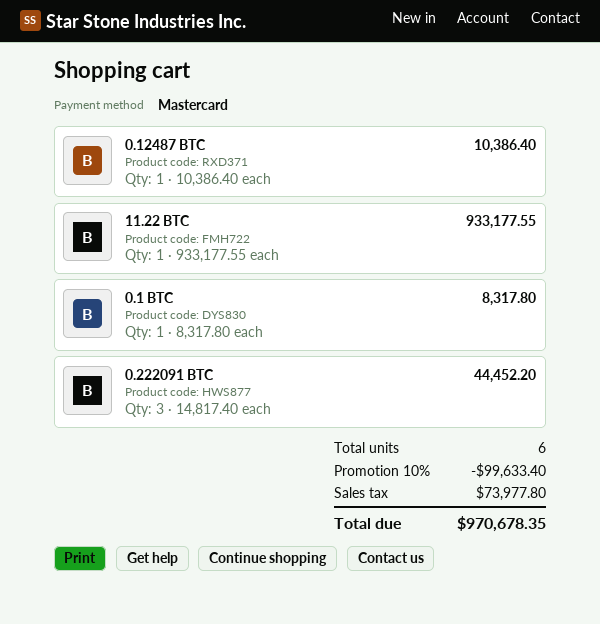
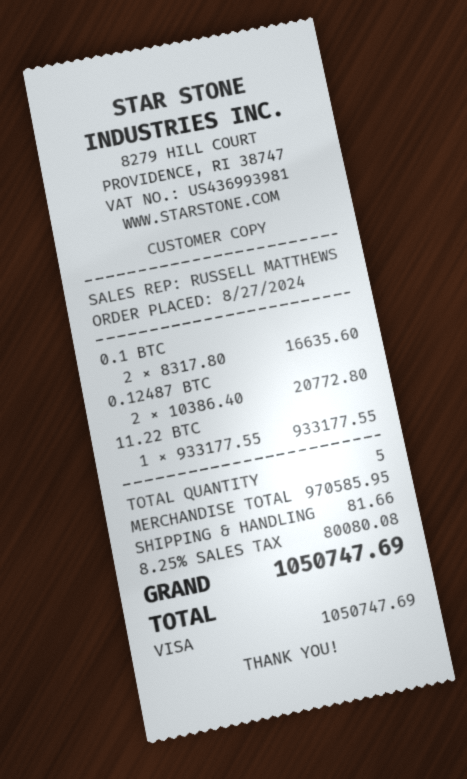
payment method: Mastercard -> Visa
0.12487 BTC: 1 x 10386.40 = 10386.40 -> 2 x 10386.40 = 20772.80
0.1 BTC: 1 x 8317.80 = 8317.80 -> 2 x 8317.80 = 16635.60
0.222091 BTC: 3 x 14817.40 = 44452.20 -> none
total quantity: 6 -> 5
discount: 10% = 99633.40 -> none
shipping: none -> 81.66
tax: 73977.80 -> 80080.08
total: 970678.35 -> 1050747.69

